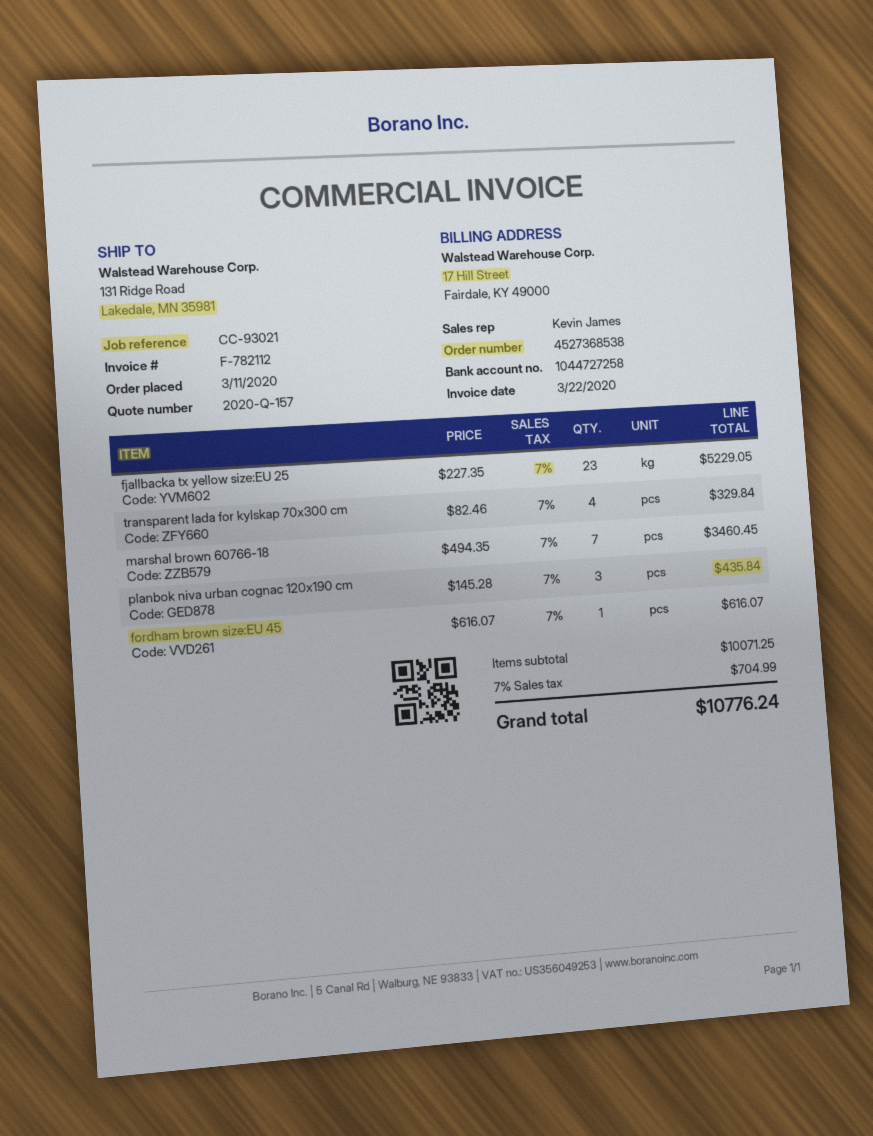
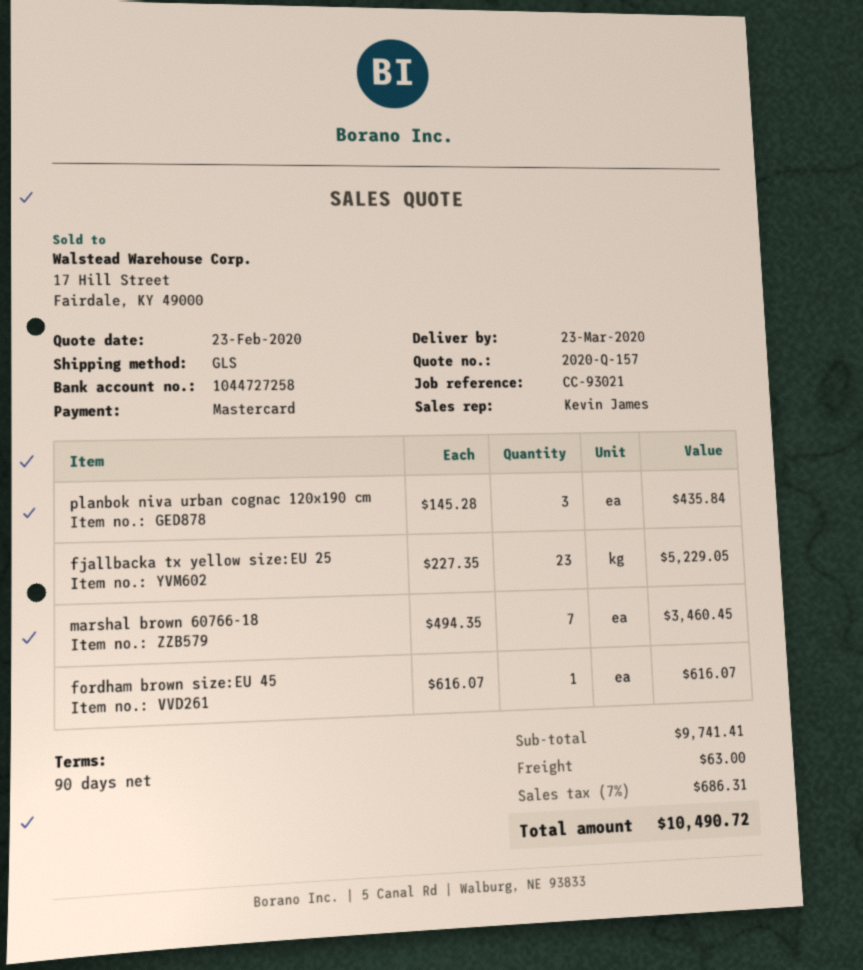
transparent lada for kylskap 70x300 cm: 4 x 82.46 = 329.84 -> none
subtotal: 10071.25 -> 9741.41
shipping: none -> 63.00
tax: 7% = 704.99 -> 7% = 686.31
total: 10776.24 -> 10490.72

